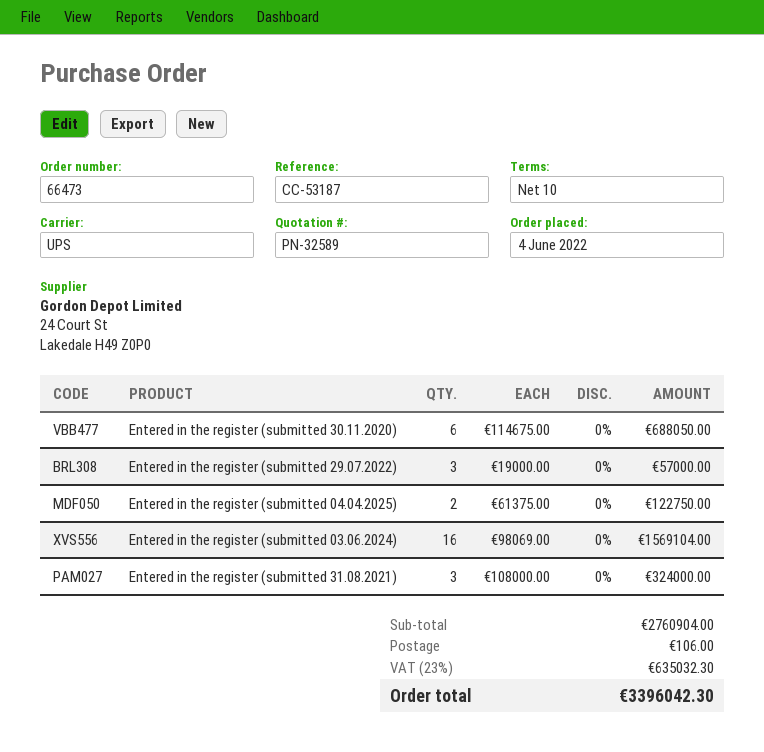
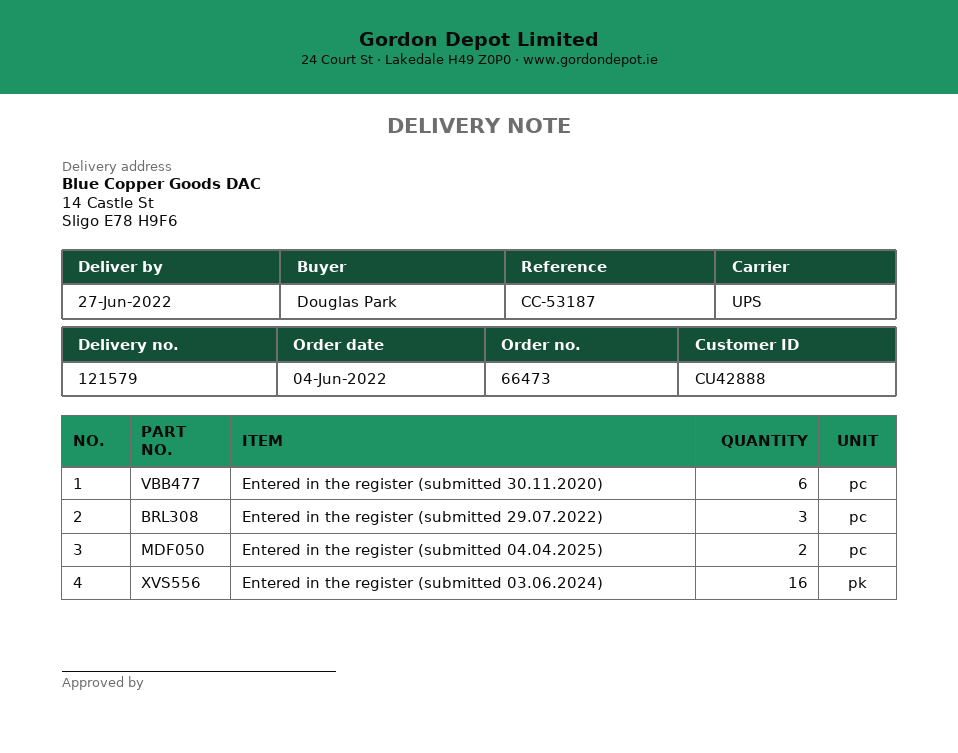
Entered in the register (submitted 31.08.2021): 3 -> none

